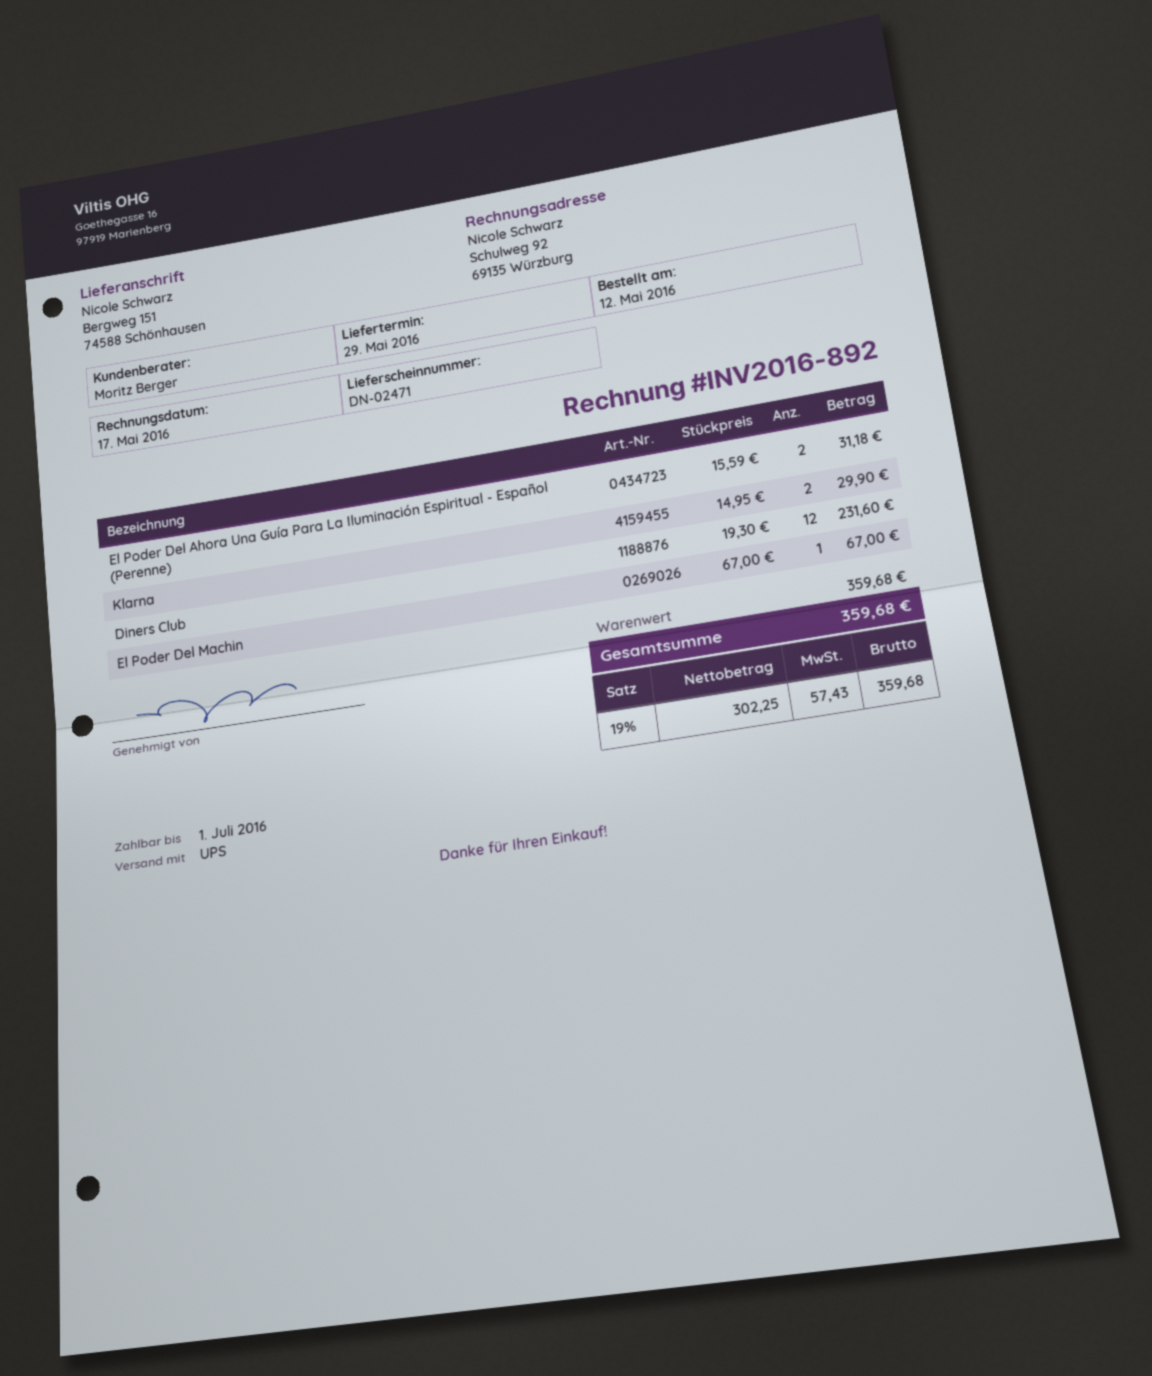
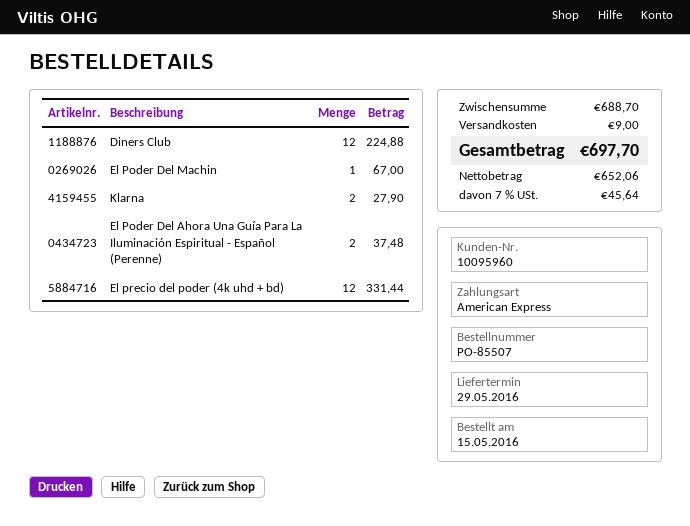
order date: 2016-05-12 -> 2016-05-15
El Poder Del Ahora Una Guía Para La Iluminación Espiritual - Español (Perenne): 2 for 31.18 -> 2 for 37.48
Klarna: 2 for 29.90 -> 2 for 27.90
Diners Club: 12 for 231.60 -> 12 for 224.88
El precio del poder (4k uhd + bd): none -> 12 for 331.44
subtotal: 359.68 -> 688.70
shipping: none -> 9.00
net: 302.25 -> 652.06
tax: 19% = 57.43 -> 7% = 45.64
total: 359.68 -> 697.70

